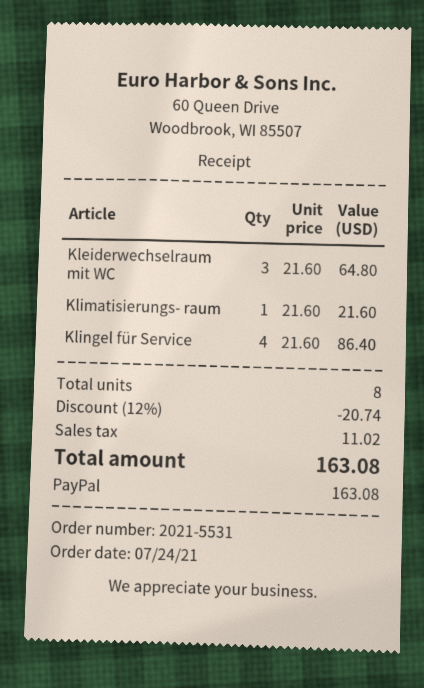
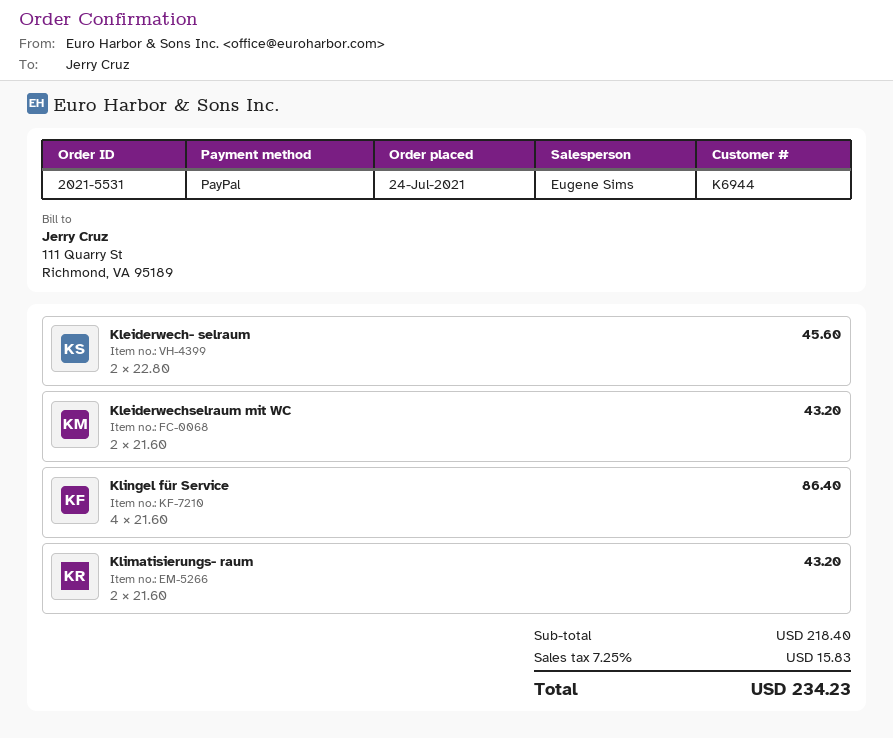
Kleiderwechselraum mit WC: 3 x 21.60 = 64.80 -> 2 x 21.60 = 43.20
Klimatisierungs- raum: 1 x 21.60 = 21.60 -> 2 x 21.60 = 43.20
Kleiderwech- selraum: none -> 2 x 22.80 = 45.60
discount: 12% = 20.74 -> none
tax: 11.02 -> 15.83
total: 163.08 -> 234.23

